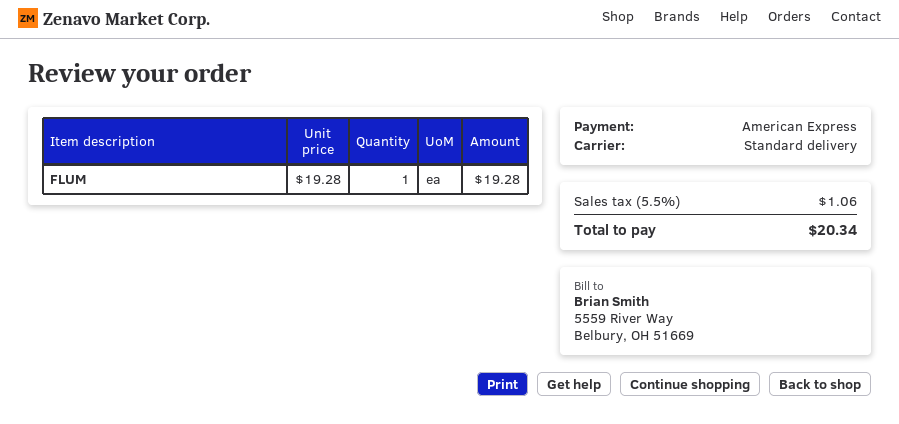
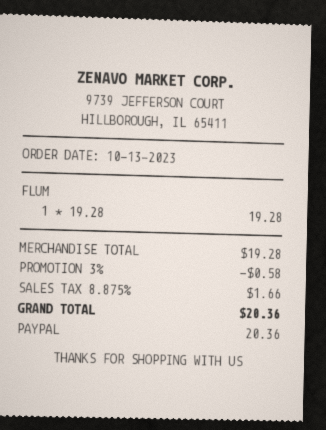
payment method: American Express -> PayPal
discount: none -> 3% = 0.58
tax: 5.5% = 1.06 -> 8.875% = 1.66
total: 20.34 -> 20.36

